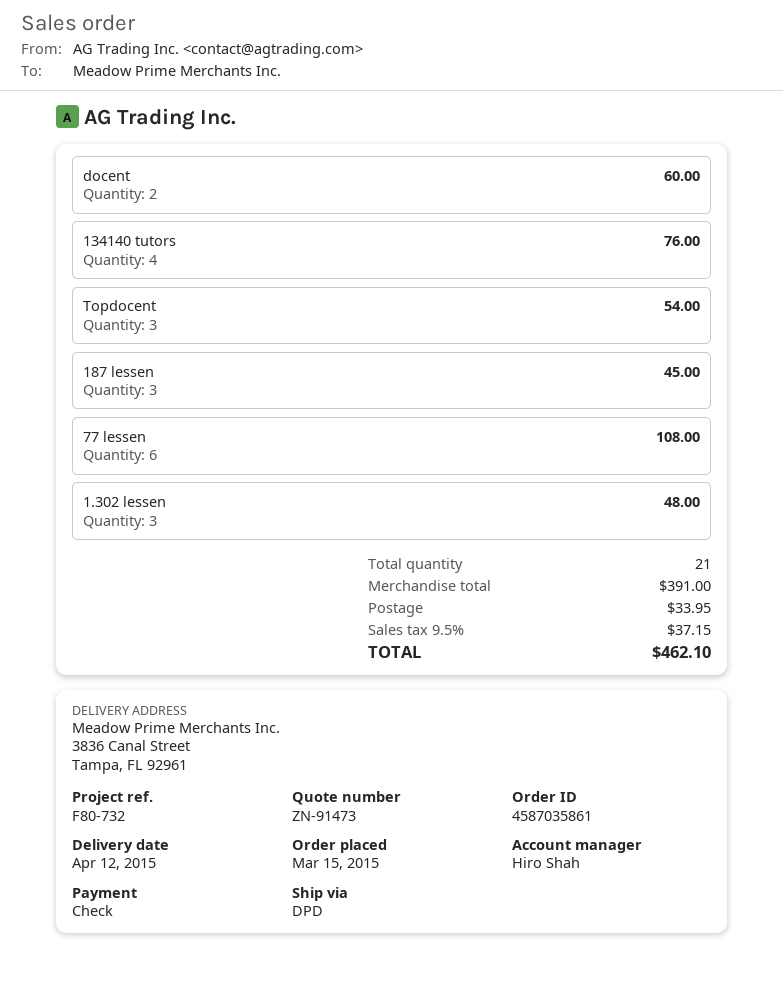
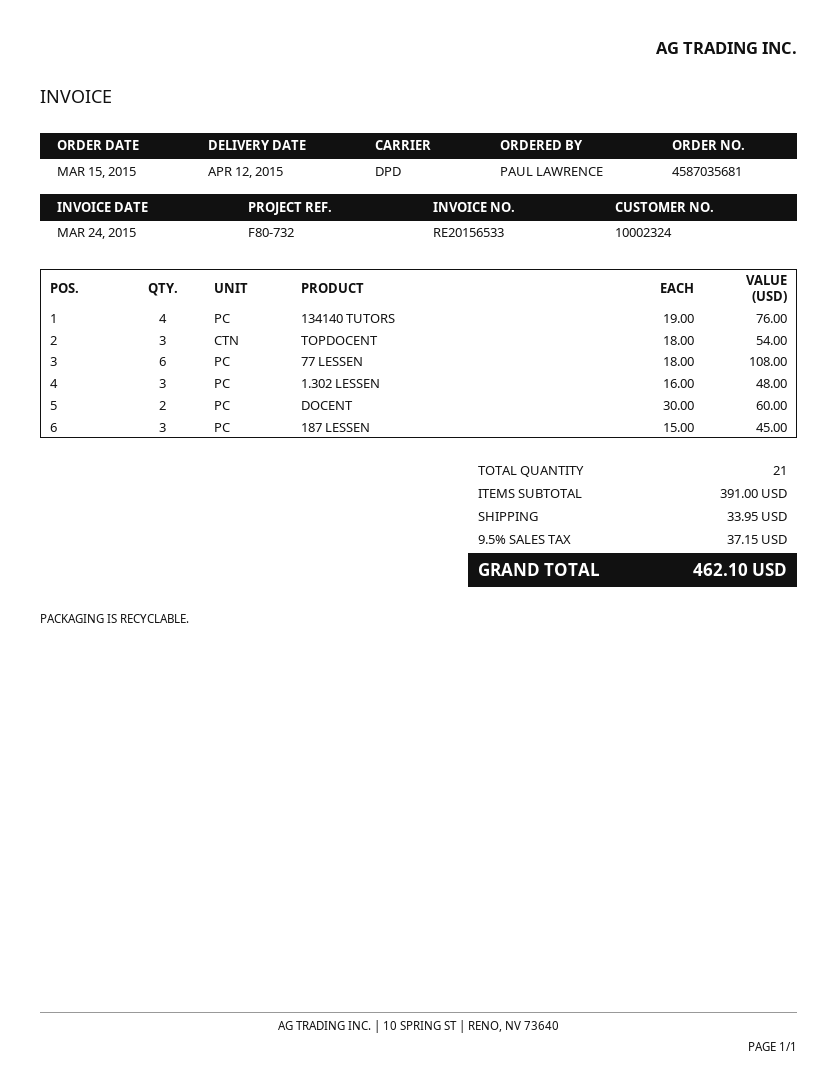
order number: 4587035861 -> 4587035681

